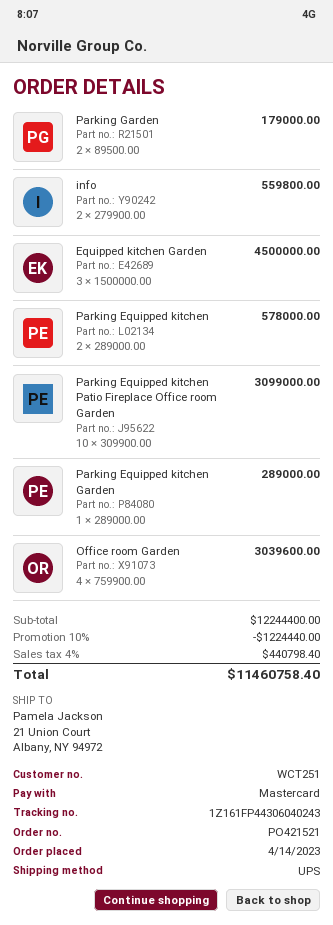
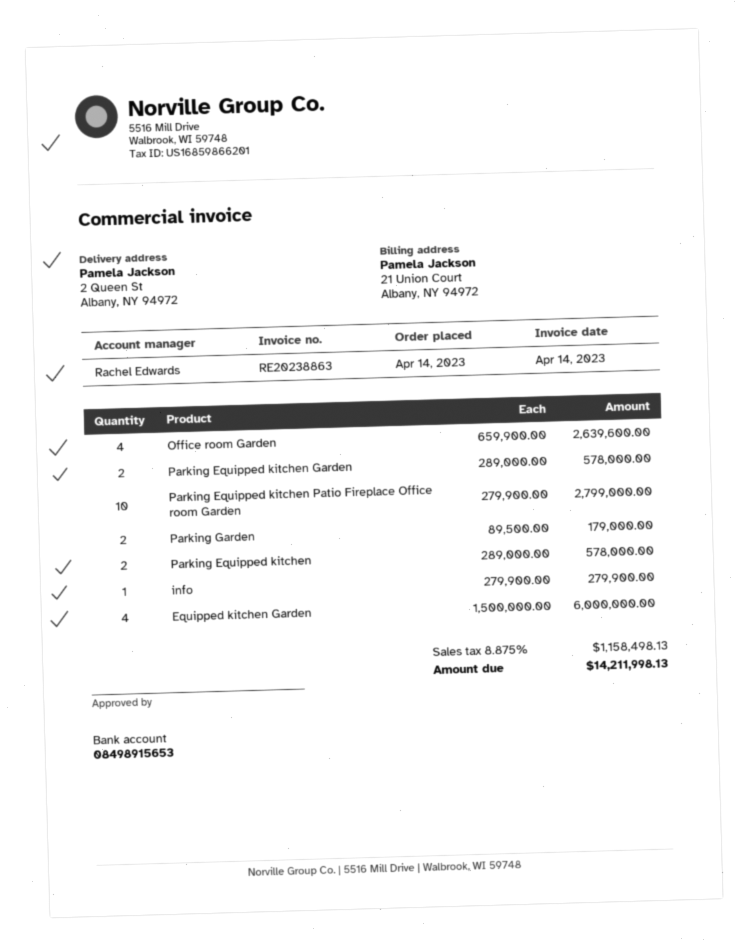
ship to: 21 Union Court, Albany, NY 94972 -> 2 Queen St, Albany, NY 94972
info: 2 x 279900.00 = 559800.00 -> 1 x 279900.00 = 279900.00
Equipped kitchen Garden: 3 x 1500000.00 = 4500000.00 -> 4 x 1500000.00 = 6000000.00
Parking Equipped kitchen Patio Fireplace Office room Garden: 10 x 309900.00 = 3099000.00 -> 10 x 279900.00 = 2799000.00
Parking Equipped kitchen Garden: 1 x 289000.00 = 289000.00 -> 2 x 289000.00 = 578000.00
Office room Garden: 4 x 759900.00 = 3039600.00 -> 4 x 659900.00 = 2639600.00
discount: 10% = 1224440.00 -> none
tax: 4% = 440798.40 -> 8.875% = 1158498.13
total: 11460758.40 -> 14211998.13

